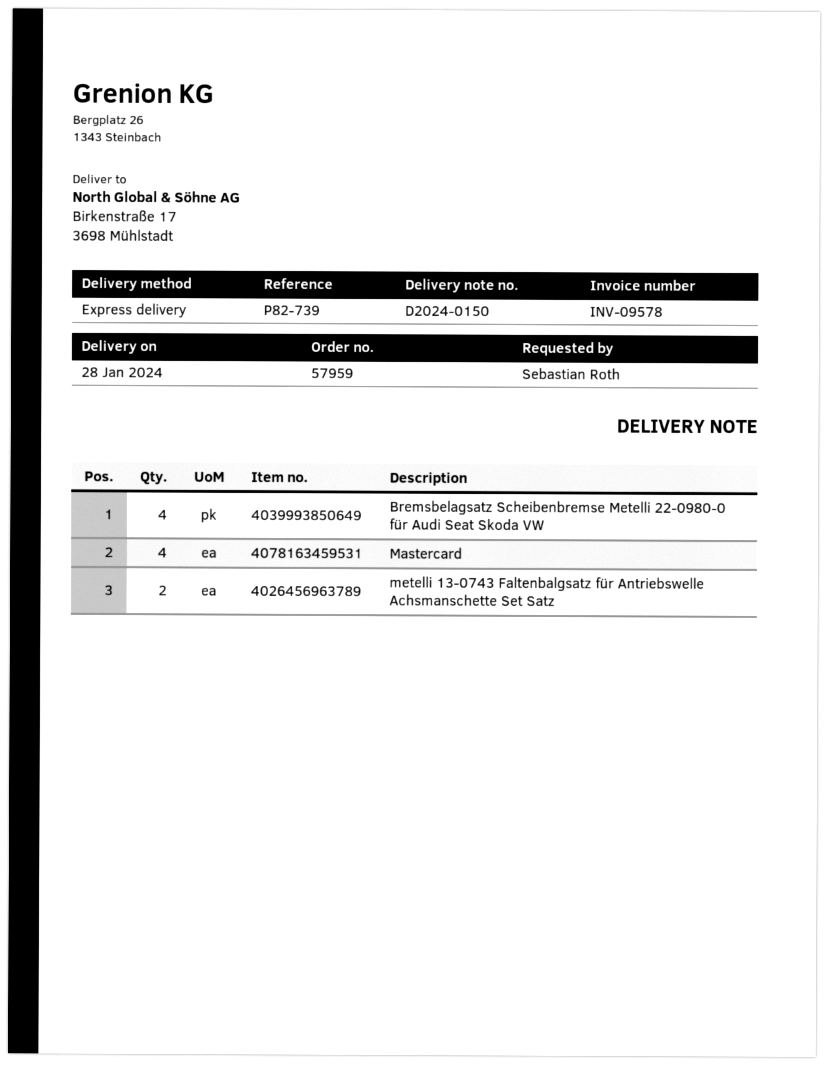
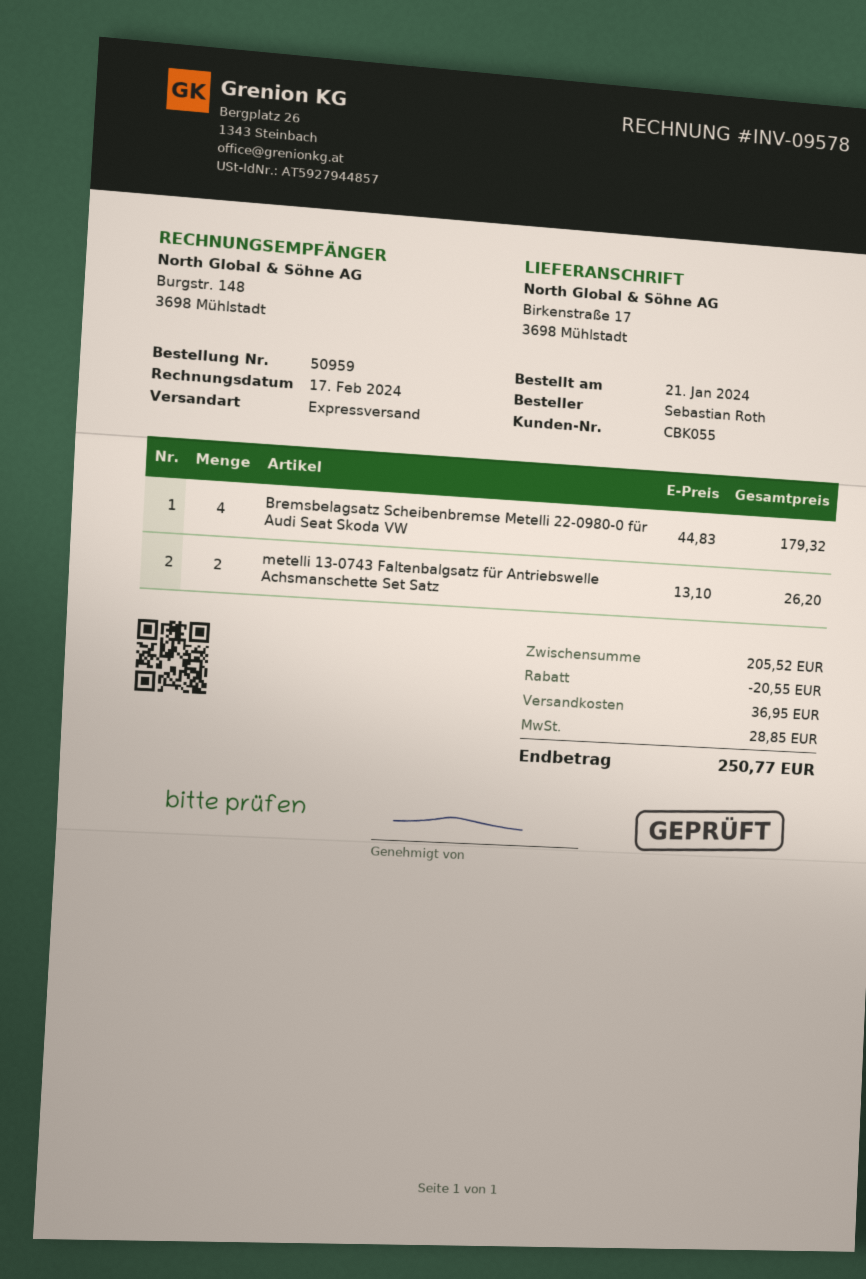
order number: 57959 -> 50959
Mastercard: 4 -> none

